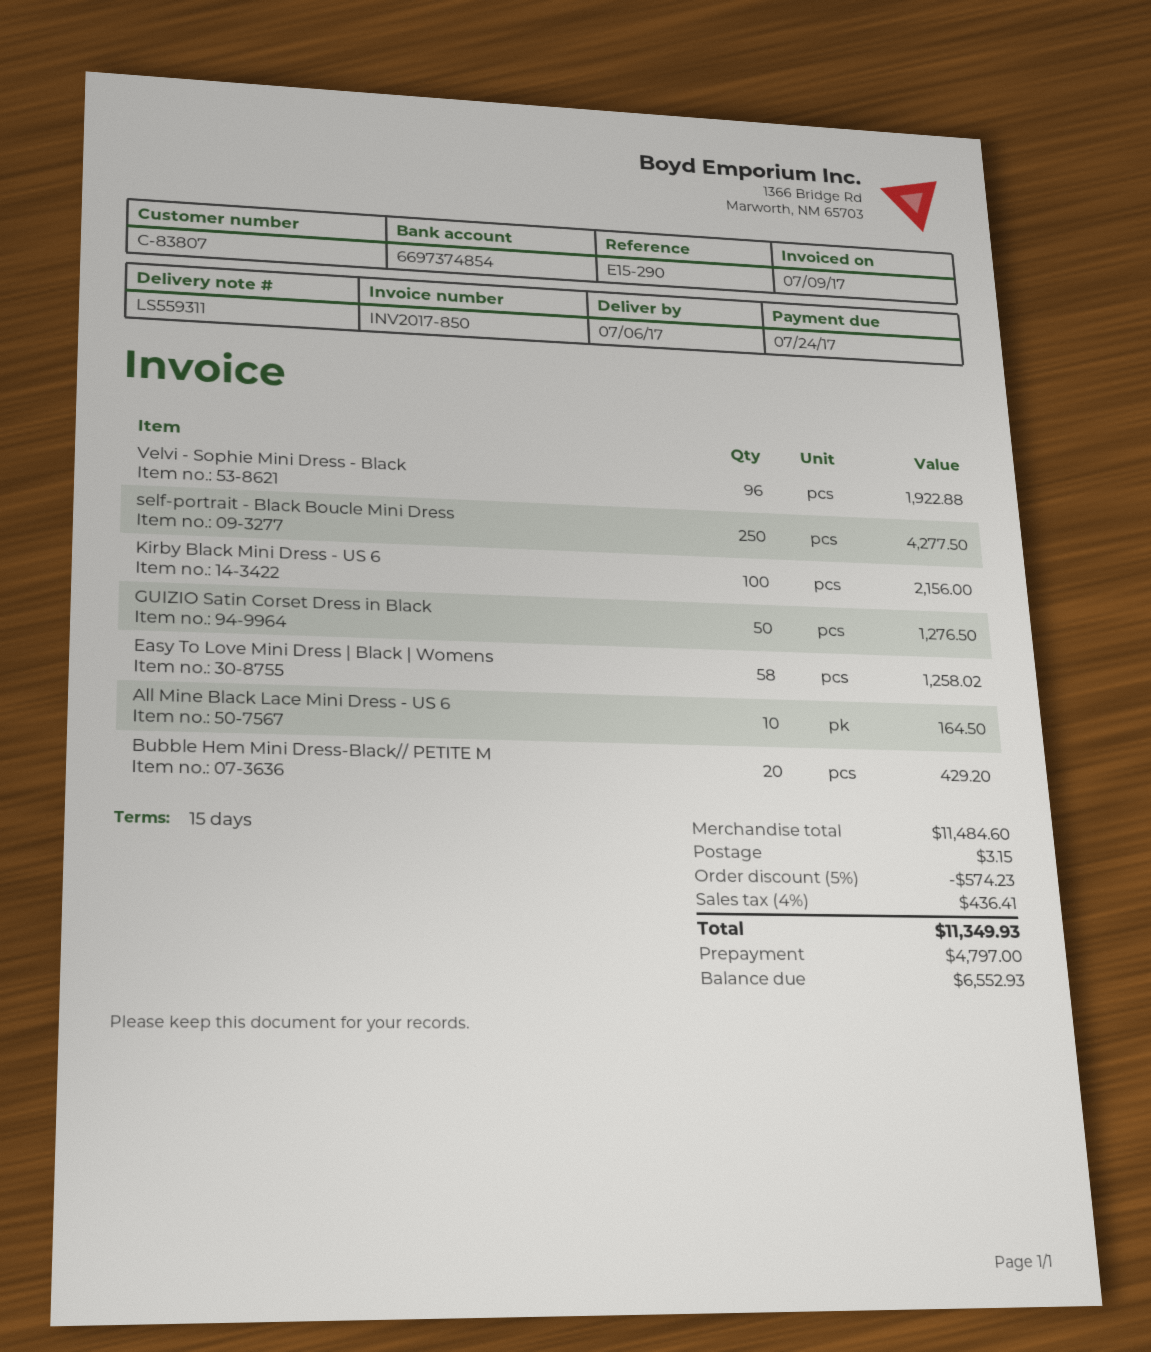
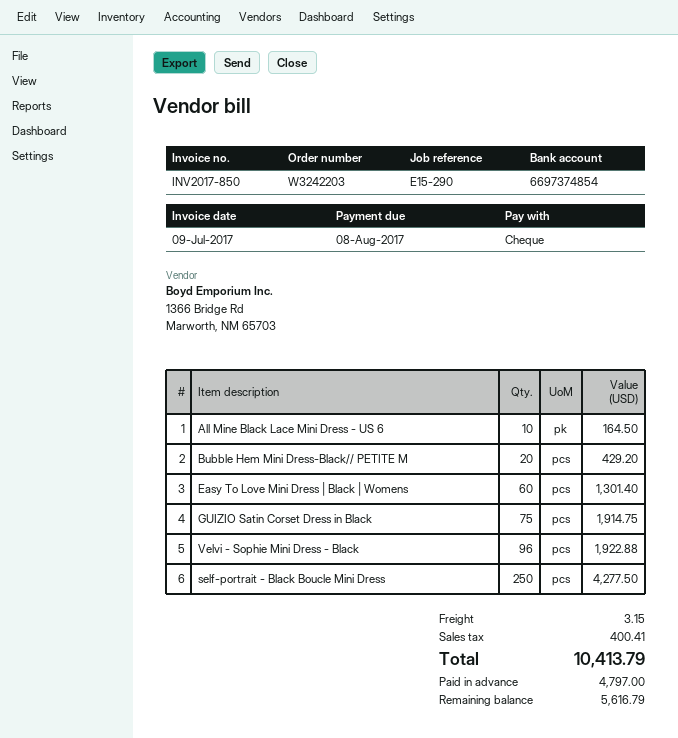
due date: 2017-07-24 -> 2017-08-08
Kirby Black Mini Dress - US 6: 100 for 2156.00 -> none
GUIZIO Satin Corset Dress in Black: 50 for 1276.50 -> 75 for 1914.75
Easy To Love Mini Dress | Black | Womens: 58 for 1258.02 -> 60 for 1301.40
discount: 5% = 574.23 -> none
tax: 436.41 -> 400.41
total: 11349.93 -> 10413.79
balance: 6552.93 -> 5616.79

